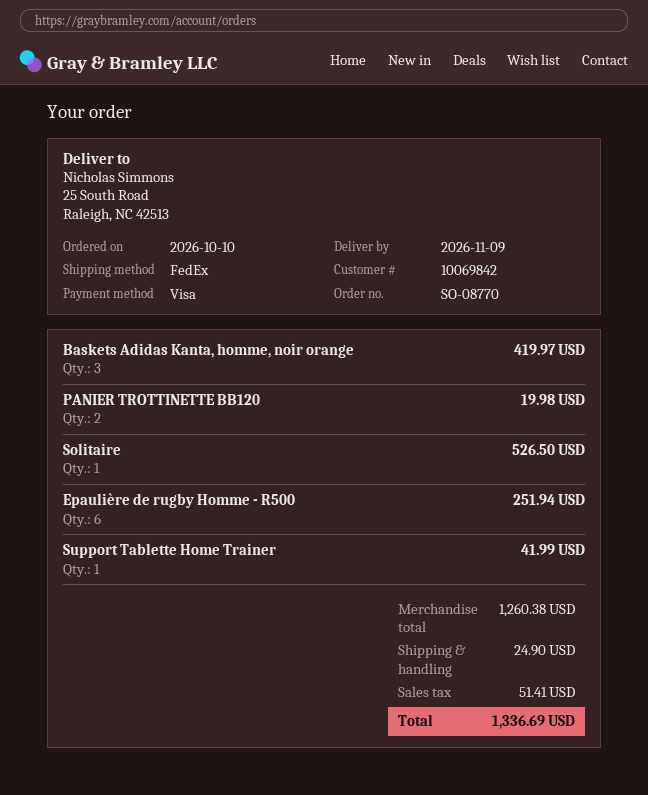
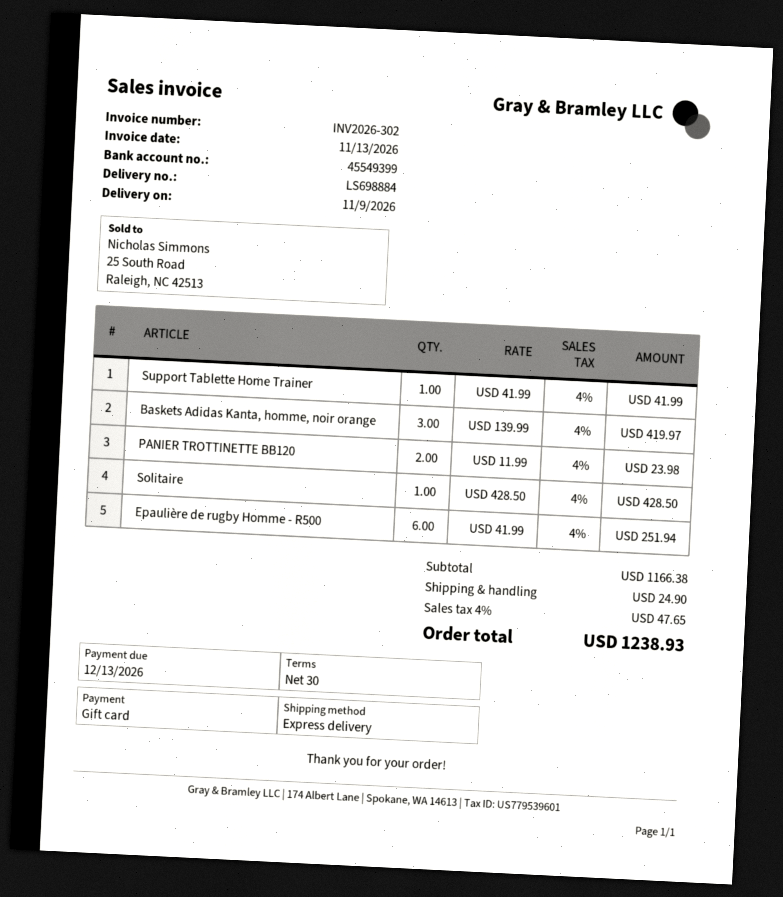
payment method: Visa -> gift card
shipping method: FedEx -> express
PANIER TROTTINETTE BB120: 2 for 19.98 -> 2 for 23.98
Solitaire: 1 for 526.50 -> 1 for 428.50
subtotal: 1260.38 -> 1166.38
tax: 51.41 -> 47.65
total: 1336.69 -> 1238.93

